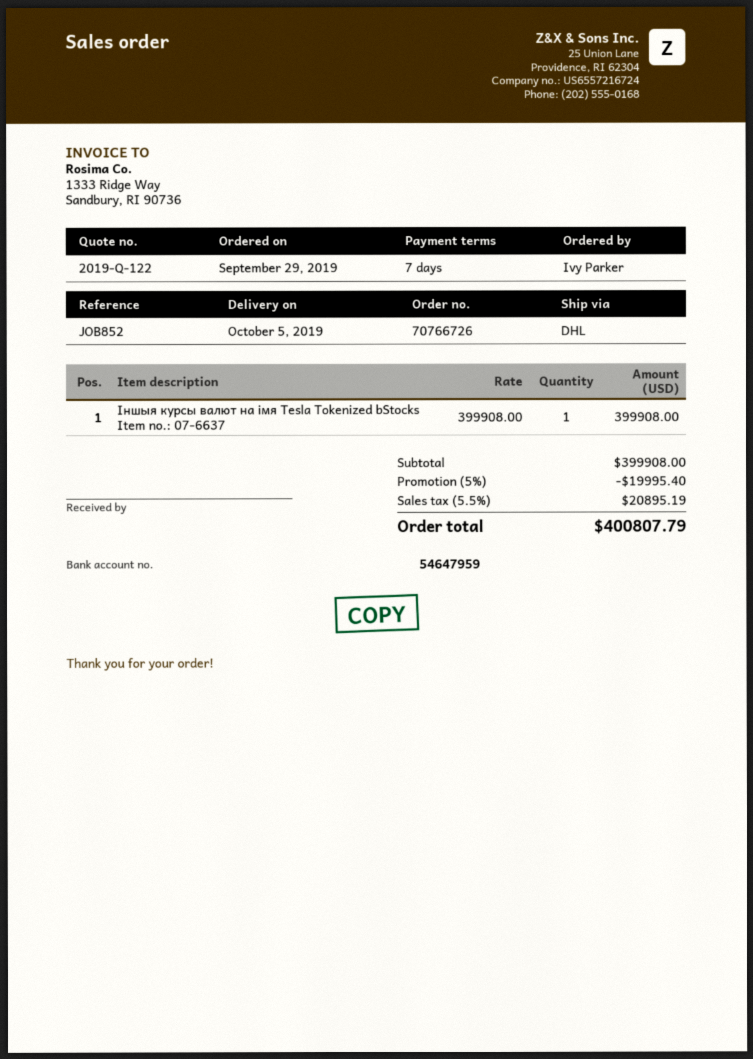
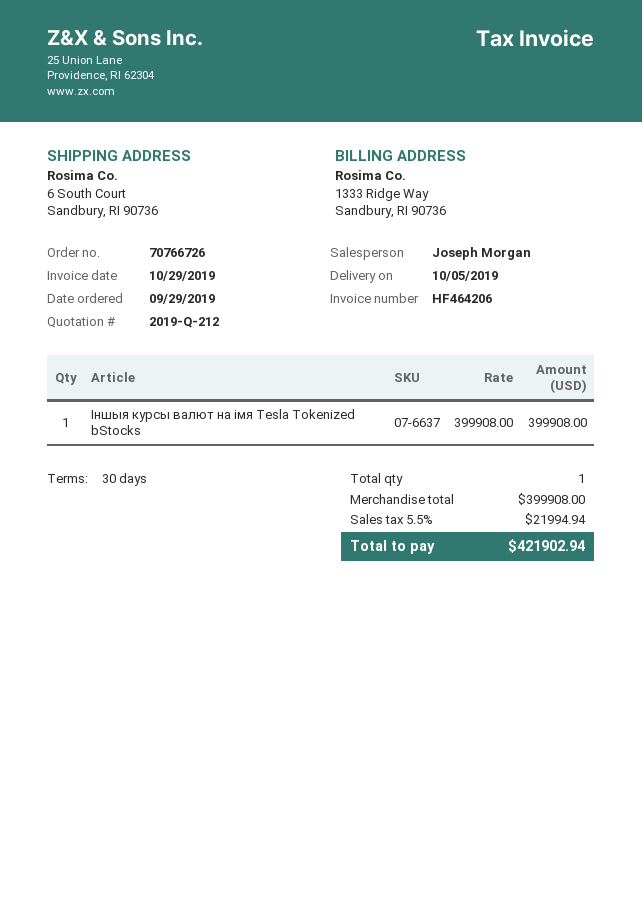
quote number: 2019-Q-122 -> 2019-Q-212
payment terms: 7 days -> 30 days
discount: 5% = 19995.40 -> none
tax: 5.5% = 20895.19 -> 5.5% = 21994.94
total: 400807.79 -> 421902.94

